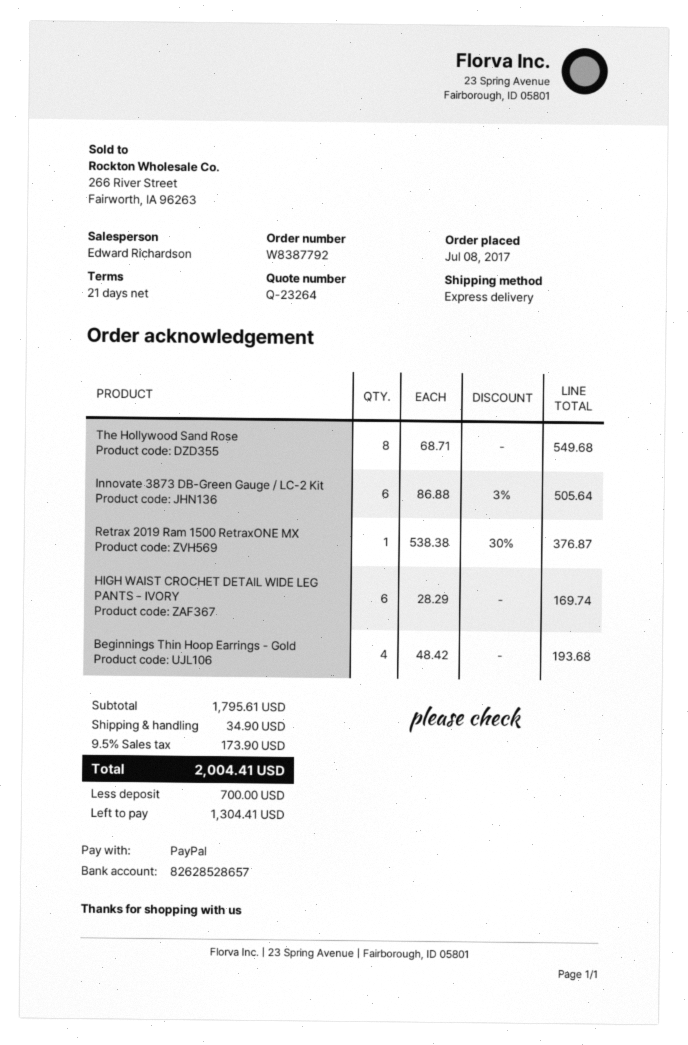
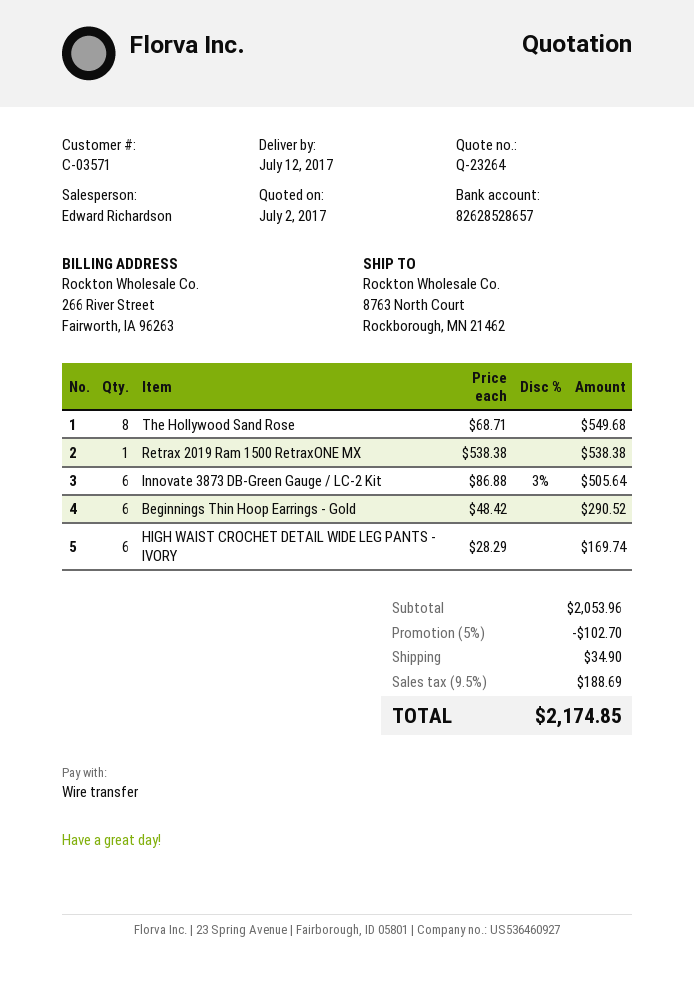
payment method: PayPal -> bank transfer
Retrax 2019 Ram 1500 RetraxONE MX: 1 x 538.38 - 30% = 376.87 -> 1 x 538.38 = 538.38
Beginnings Thin Hoop Earrings - Gold: 4 x 48.42 = 193.68 -> 6 x 48.42 = 290.52
subtotal: 1795.61 -> 2053.96
discount: none -> 5% = 102.70
tax: 9.5% = 173.90 -> 9.5% = 188.69
total: 2004.41 -> 2174.85

